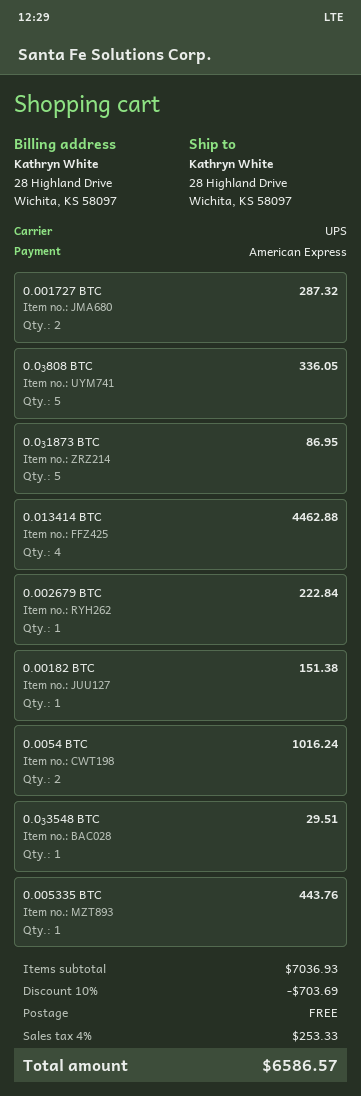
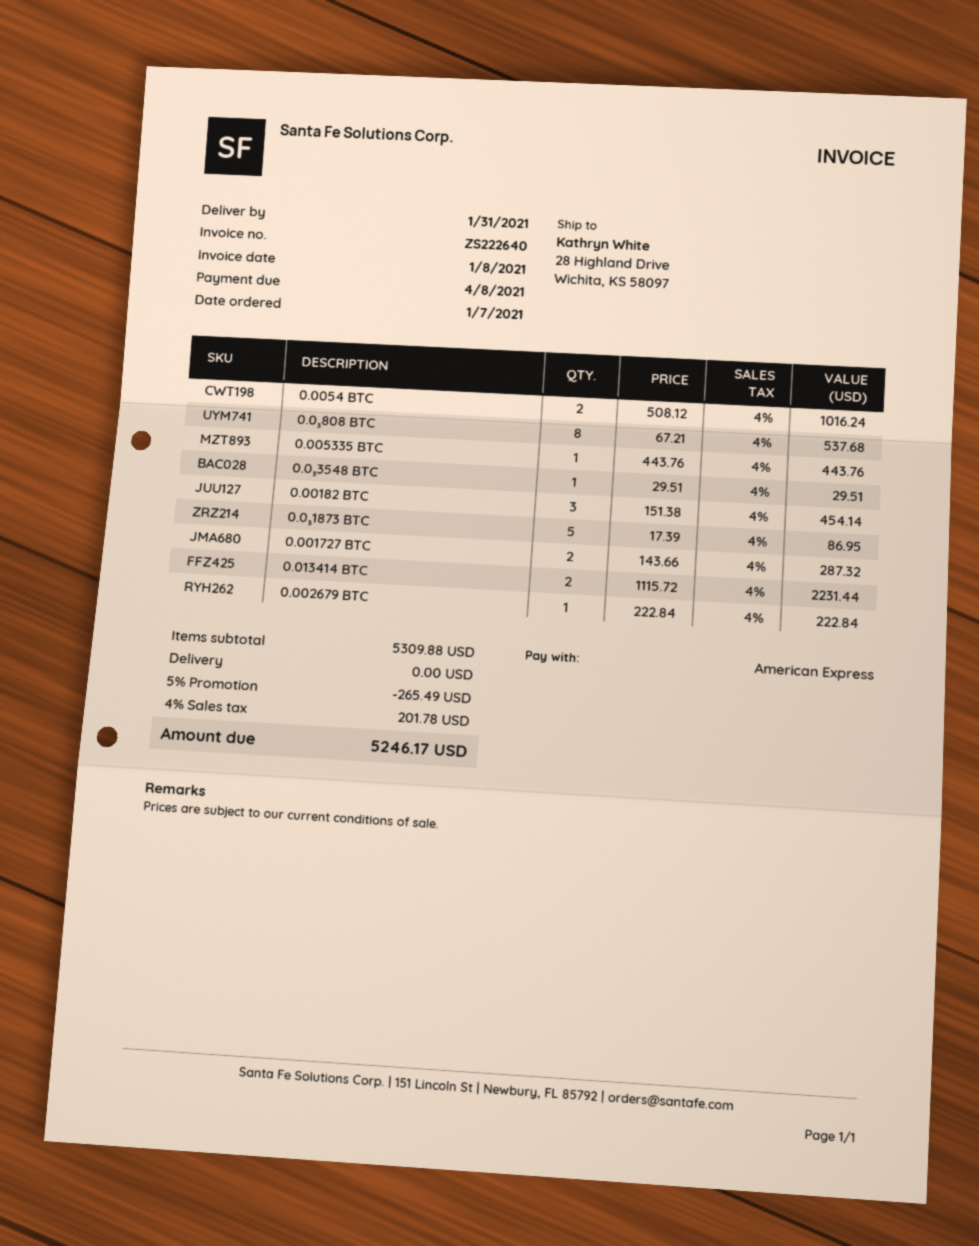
0.0₃808 BTC: 5 for 336.05 -> 8 for 537.68
0.013414 BTC: 4 for 4462.88 -> 2 for 2231.44
0.00182 BTC: 1 for 151.38 -> 3 for 454.14
subtotal: 7036.93 -> 5309.88
discount: 10% = 703.69 -> 5% = 265.49
tax: 4% = 253.33 -> 4% = 201.78
total: 6586.57 -> 5246.17

